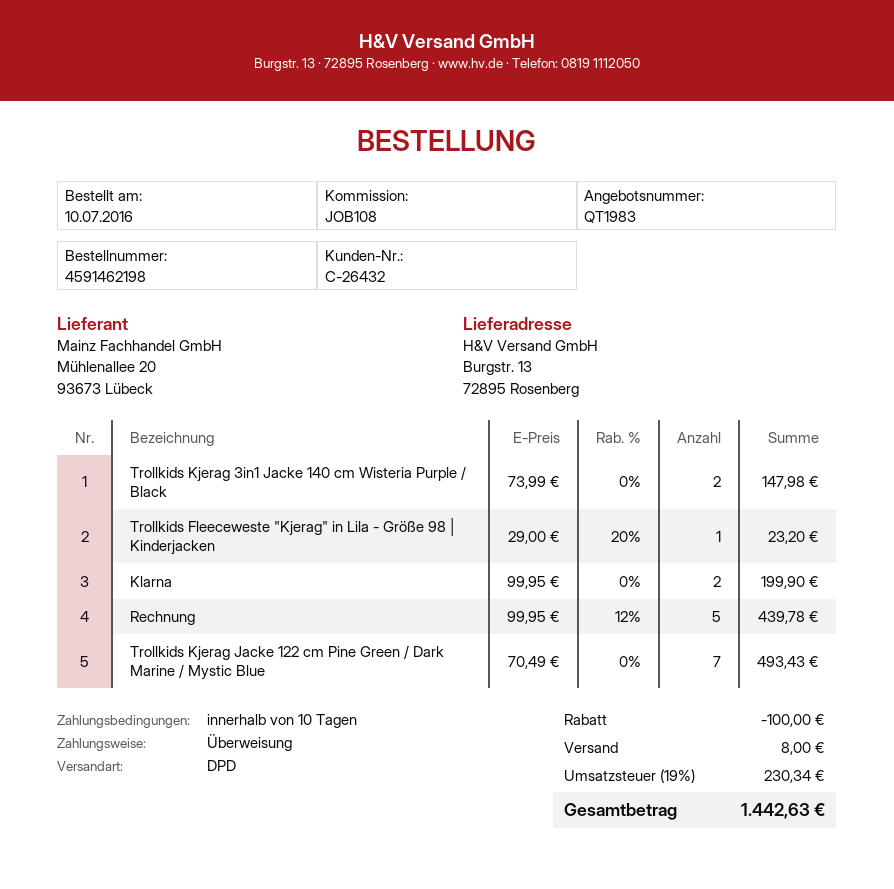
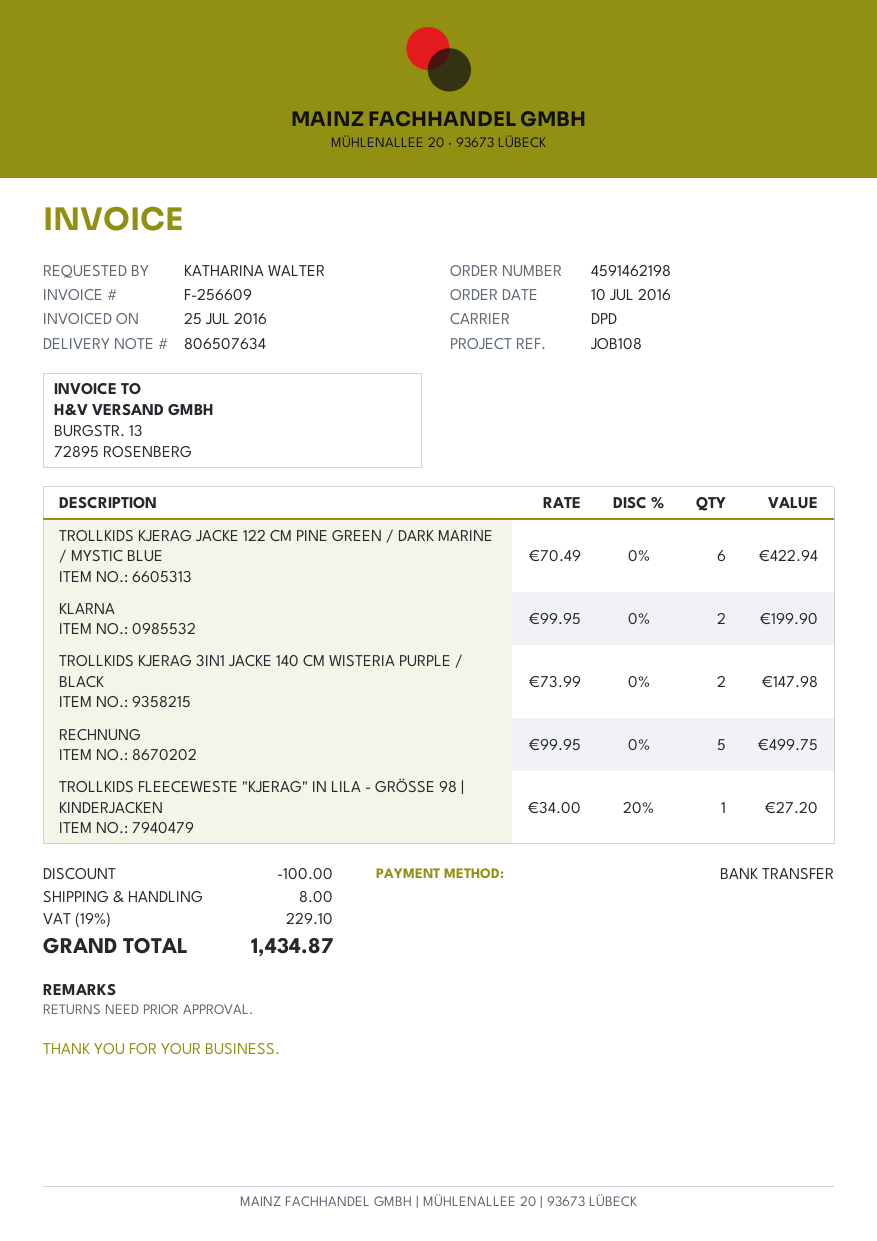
Trollkids Fleeceweste "Kjerag" in Lila - Größe 98 | Kinderjacken: 1 x 29.00 - 20% = 23.20 -> 1 x 34.00 - 20% = 27.20
Rechnung: 5 x 99.95 - 12% = 439.78 -> 5 x 99.95 = 499.75
Trollkids Kjerag Jacke 122 cm Pine Green / Dark Marine / Mystic Blue: 7 x 70.49 = 493.43 -> 6 x 70.49 = 422.94
tax: 19% = 230.34 -> 19% = 229.10
total: 1442.63 -> 1434.87

